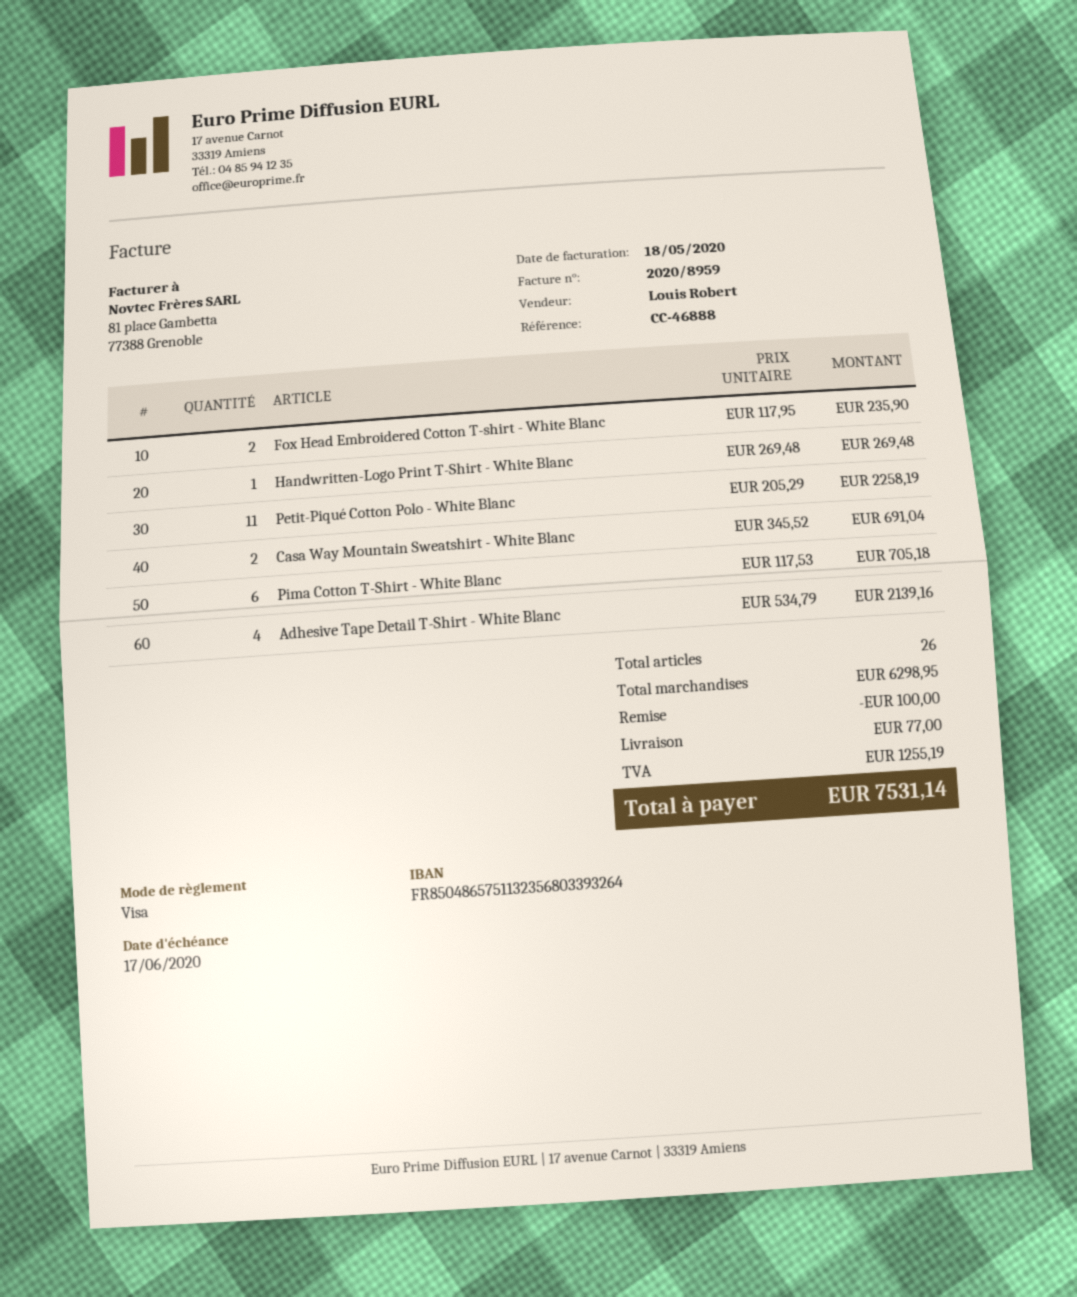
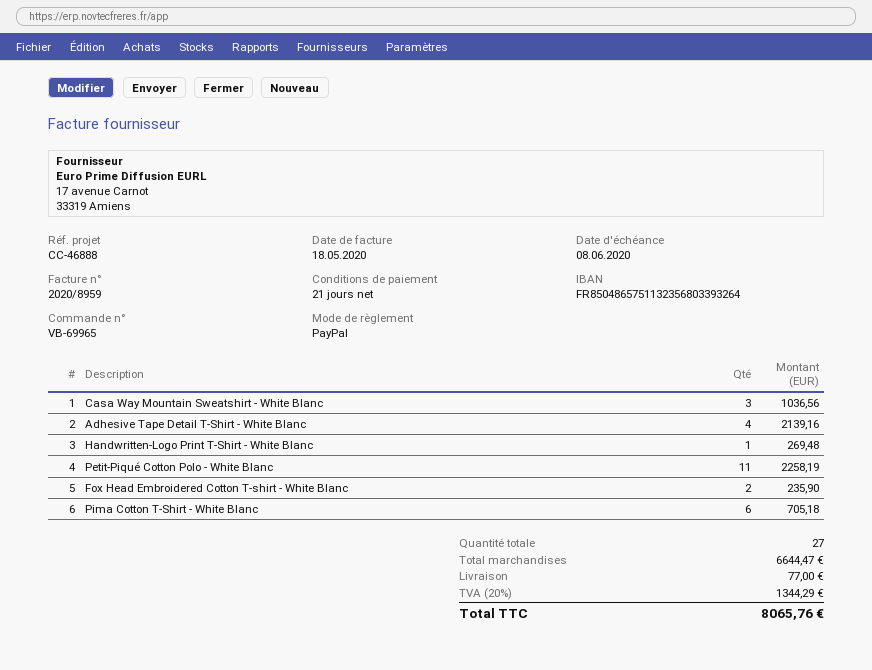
due date: 2020-06-17 -> 2020-06-08
payment method: Visa -> PayPal
Casa Way Mountain Sweatshirt - White Blanc: 2 for 691.04 -> 3 for 1036.56
total quantity: 26 -> 27
subtotal: 6298.95 -> 6644.47
discount: 100.00 -> none
tax: 1255.19 -> 1344.29
total: 7531.14 -> 8065.76

